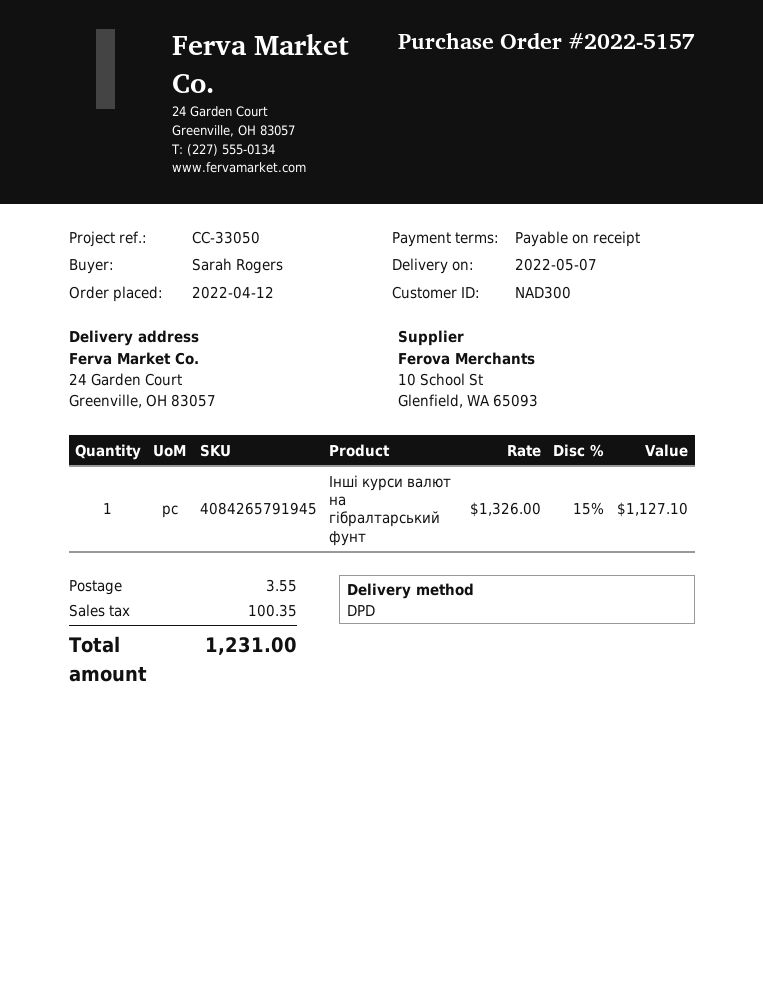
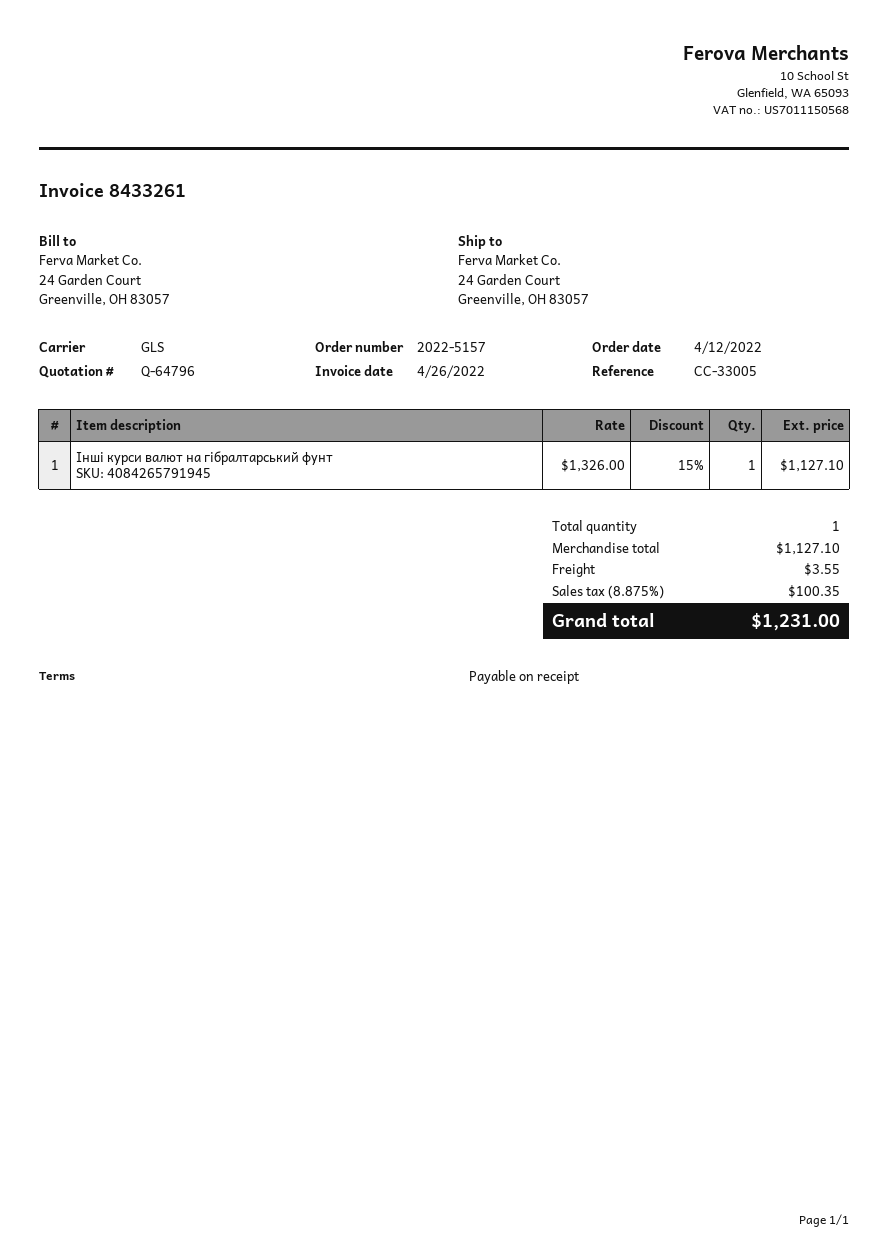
reference: CC-33050 -> CC-33005
shipping method: DPD -> GLS

